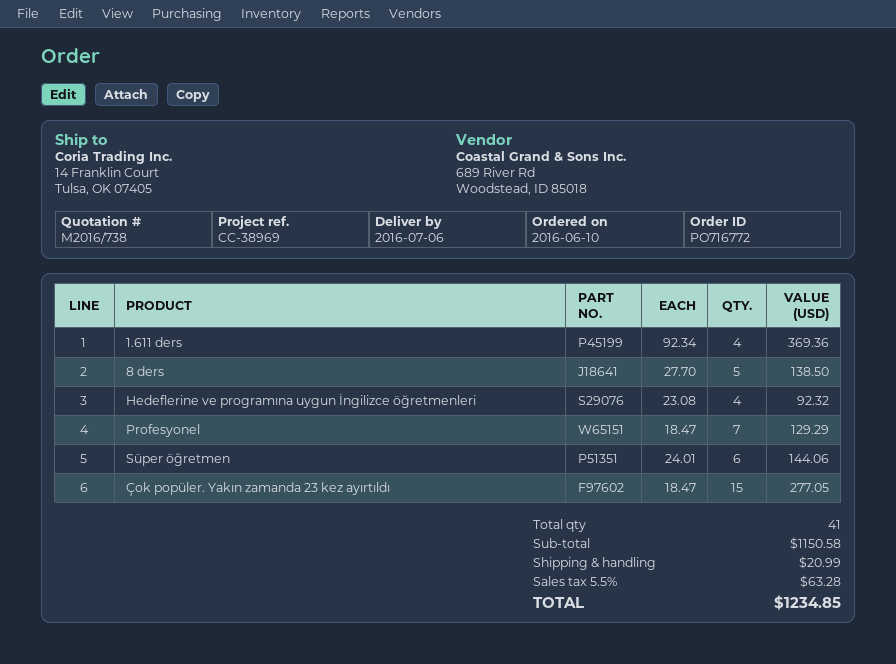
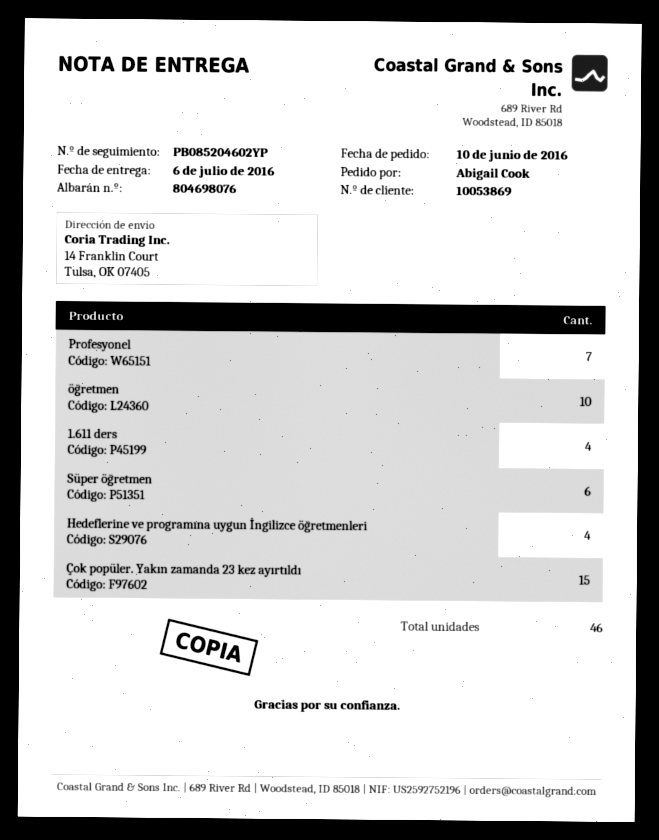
8 ders: 5 -> none
öğretmen: none -> 10
total quantity: 41 -> 46

